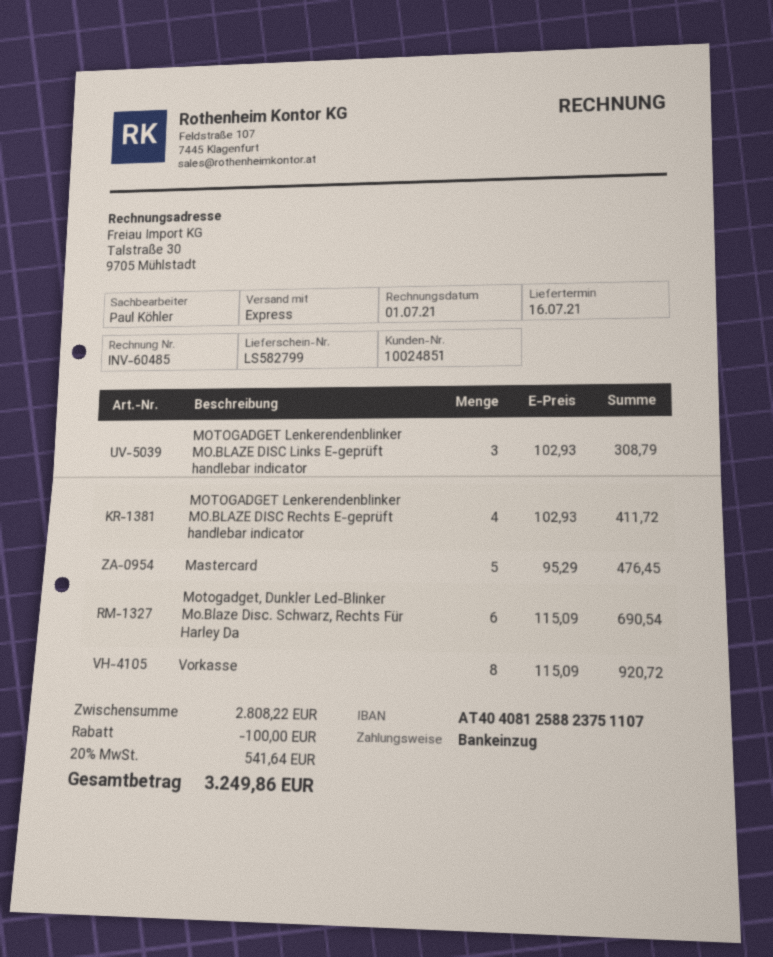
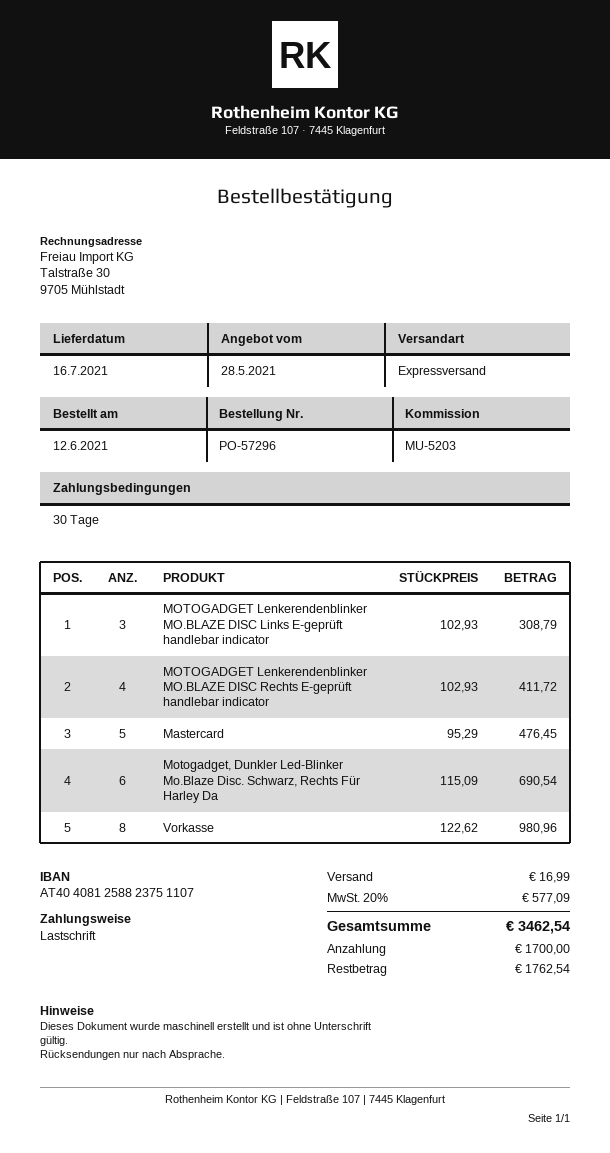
Vorkasse: 8 x 115.09 = 920.72 -> 8 x 122.62 = 980.96
discount: 100.00 -> none
shipping: none -> 16.99
tax: 20% = 541.64 -> 20% = 577.09
total: 3249.86 -> 3462.54

